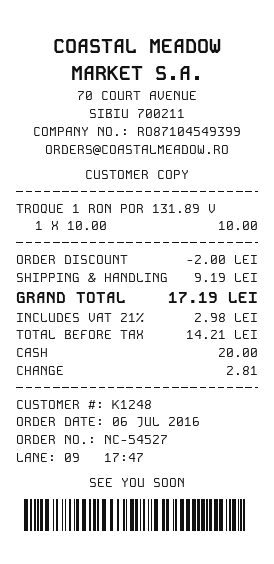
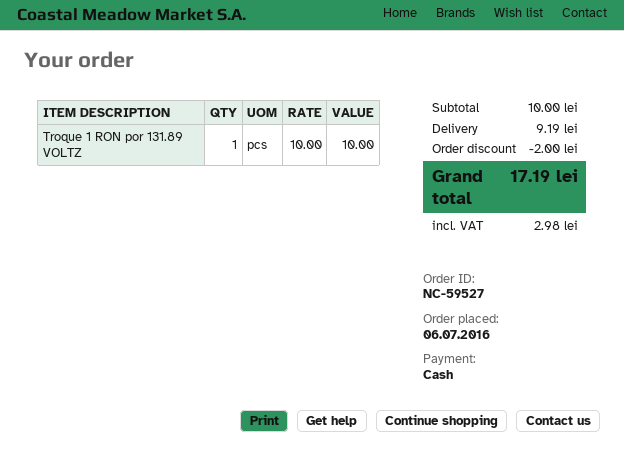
order number: NC-54527 -> NC-59527

